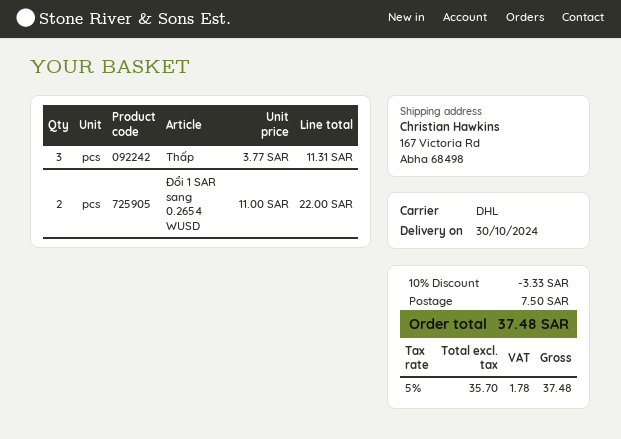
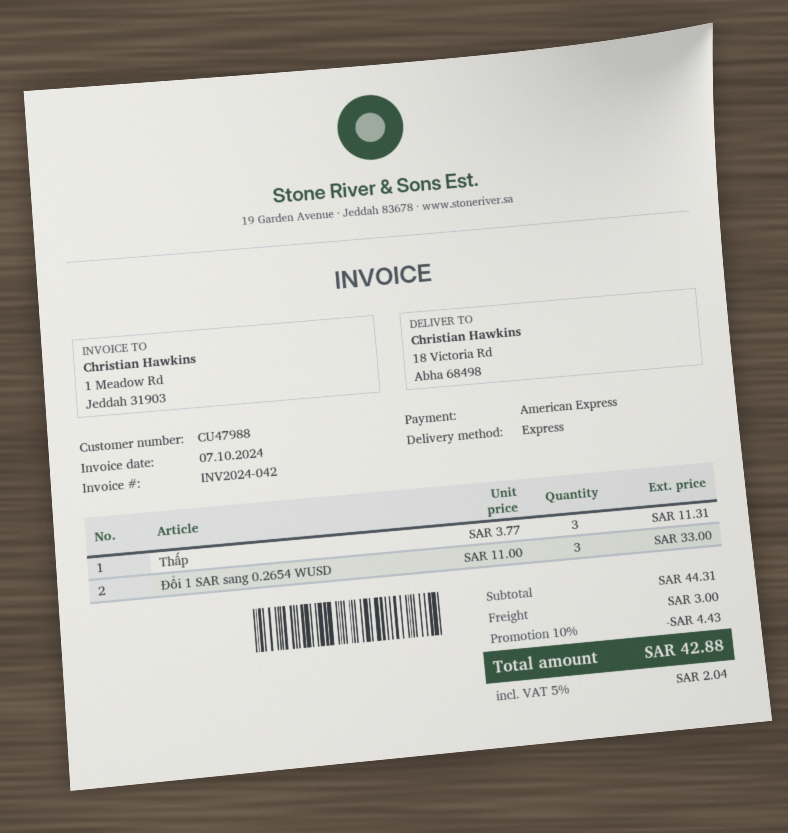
shipping method: DHL -> express
ship to: 167 Victoria Rd, Abha 68498 -> 18 Victoria Rd, Abha 68498
Đổi 1 SAR sang 0.2654 WUSD: 2 x 11.00 = 22.00 -> 3 x 11.00 = 33.00
discount: 10% = 3.33 -> 10% = 4.43
shipping: 7.50 -> 3.00
tax: 5% = 1.78 -> 5% = 2.04
total: 37.48 -> 42.88

